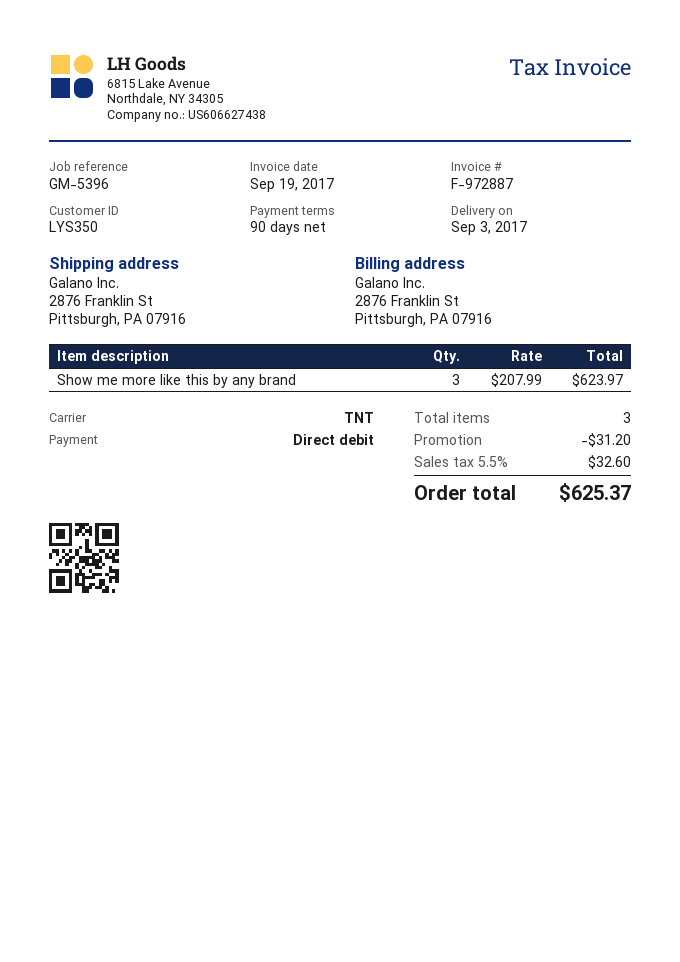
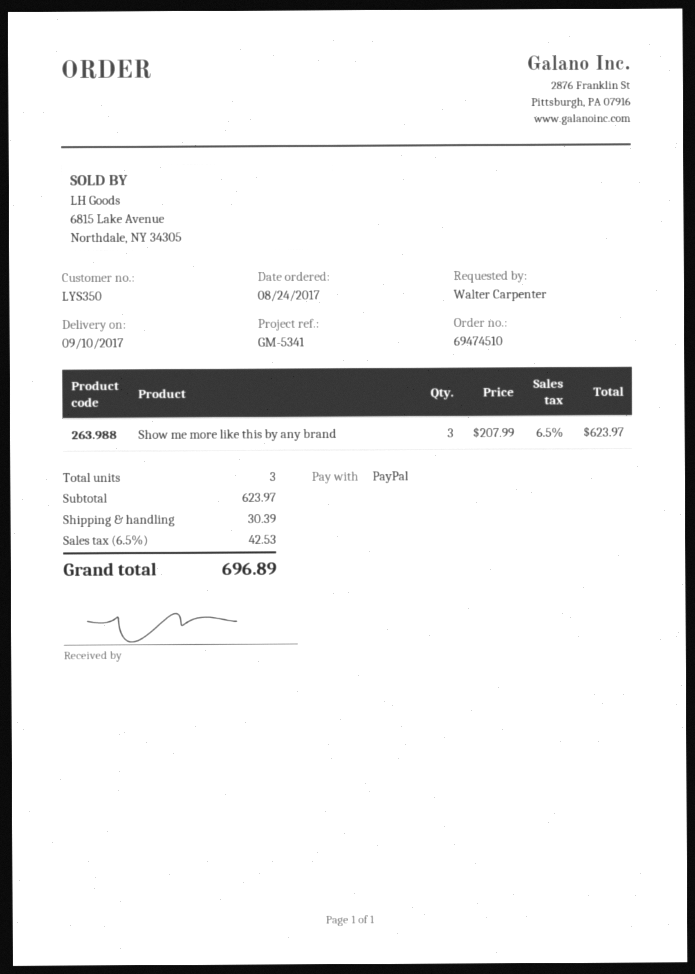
delivery date: 2017-09-03 -> 2017-09-10
reference: GM-5396 -> GM-5341
payment method: direct debit -> PayPal
discount: 31.20 -> none
shipping: none -> 30.39
tax: 5.5% = 32.60 -> 6.5% = 42.53
total: 625.37 -> 696.89

